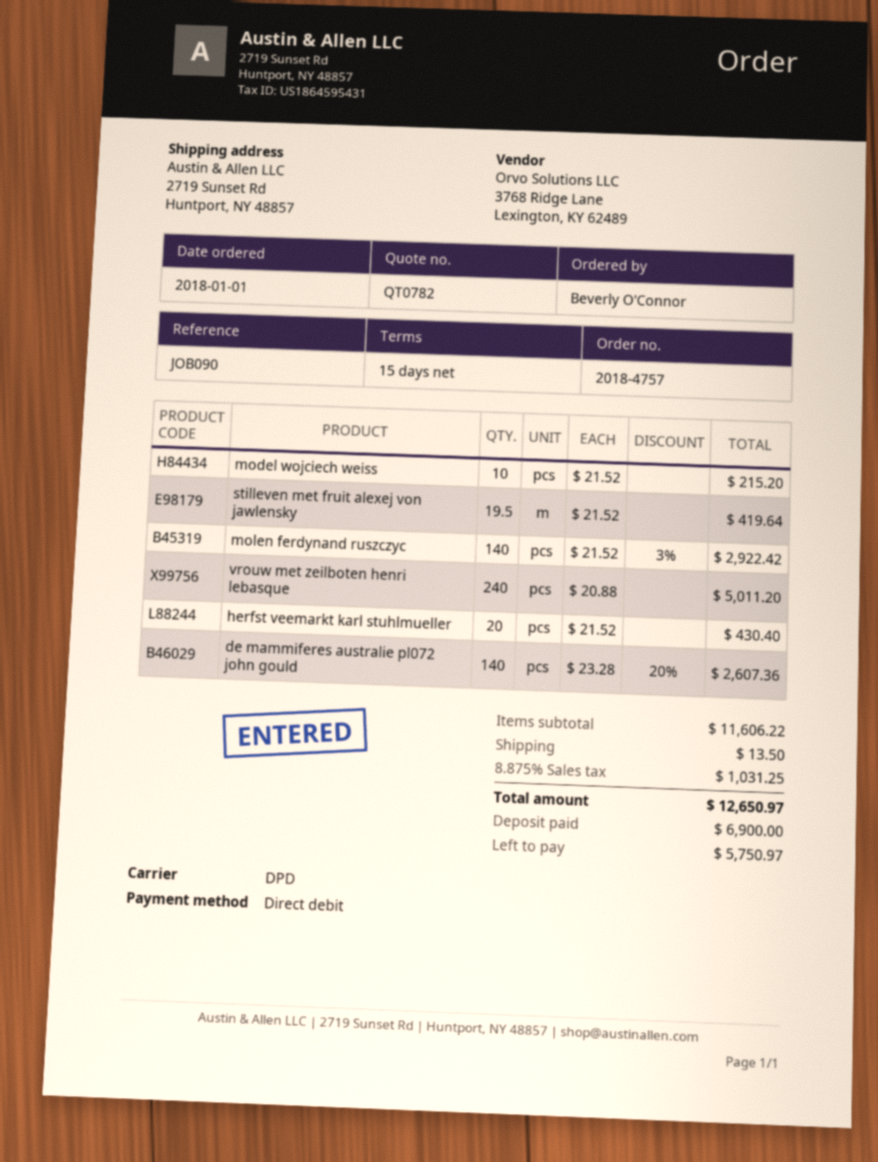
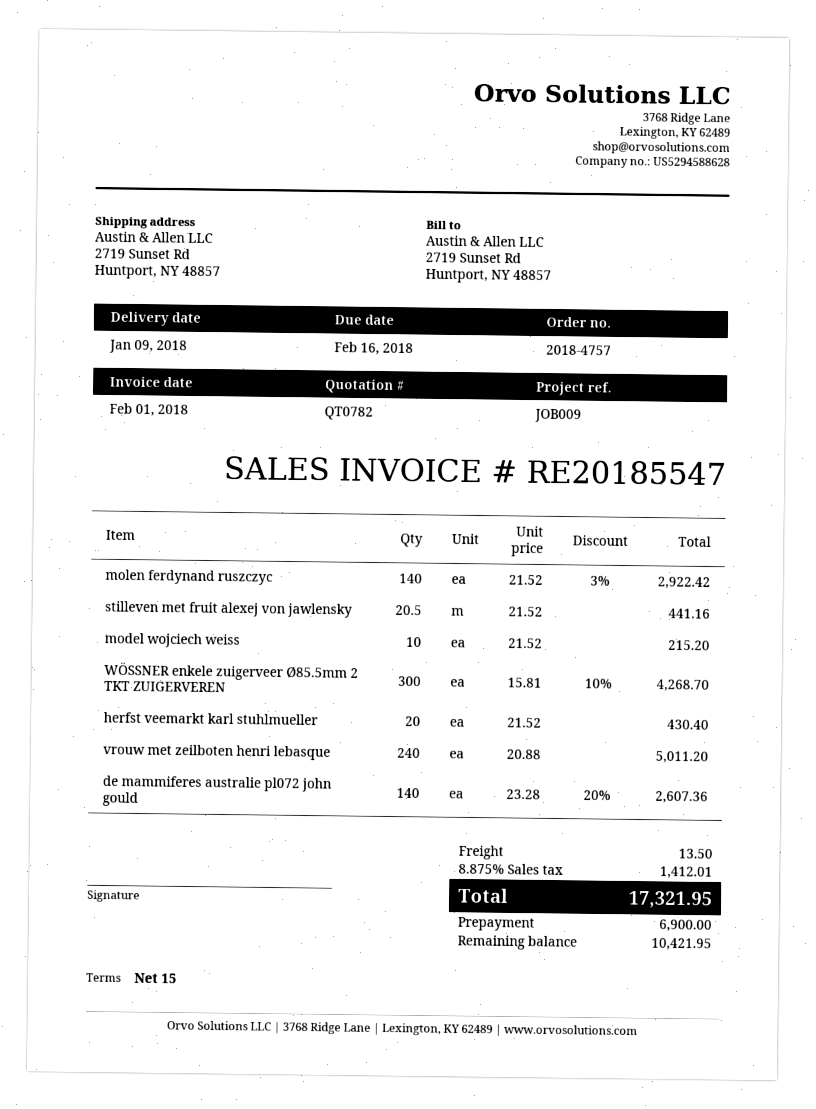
reference: JOB090 -> JOB009
stilleven met fruit alexej von jawlensky: 19.5 x 21.52 = 419.64 -> 20.5 x 21.52 = 441.16
WÖSSNER enkele zuigerveer Ø85.5mm 2 TKT ZUIGERVEREN: none -> 300 x 15.81 - 10% = 4268.70
tax: 8.875% = 1031.25 -> 8.875% = 1412.01
total: 12650.97 -> 17321.95
balance: 5750.97 -> 10421.95

